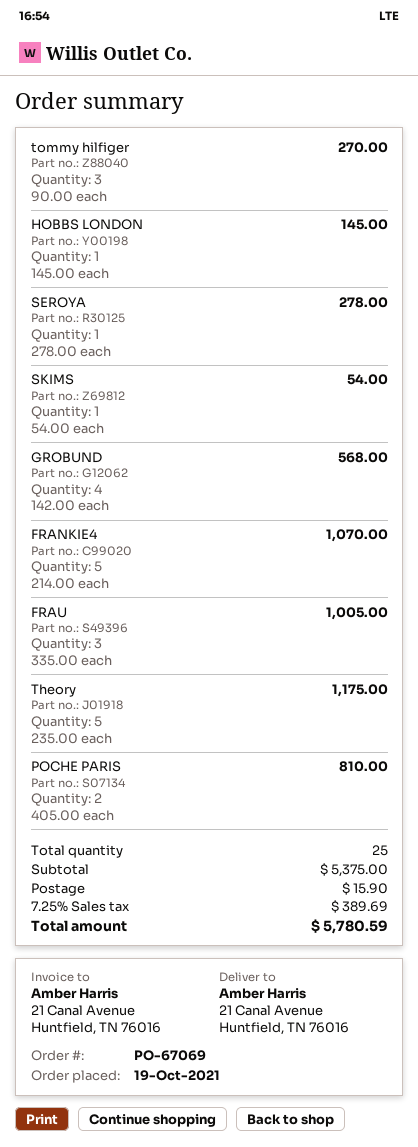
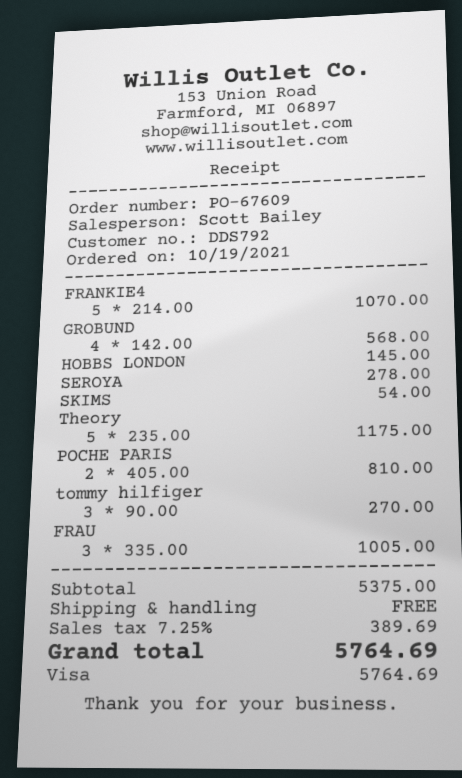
order number: PO-67069 -> PO-67609
shipping: 15.90 -> 0.00
total: 5780.59 -> 5764.69

